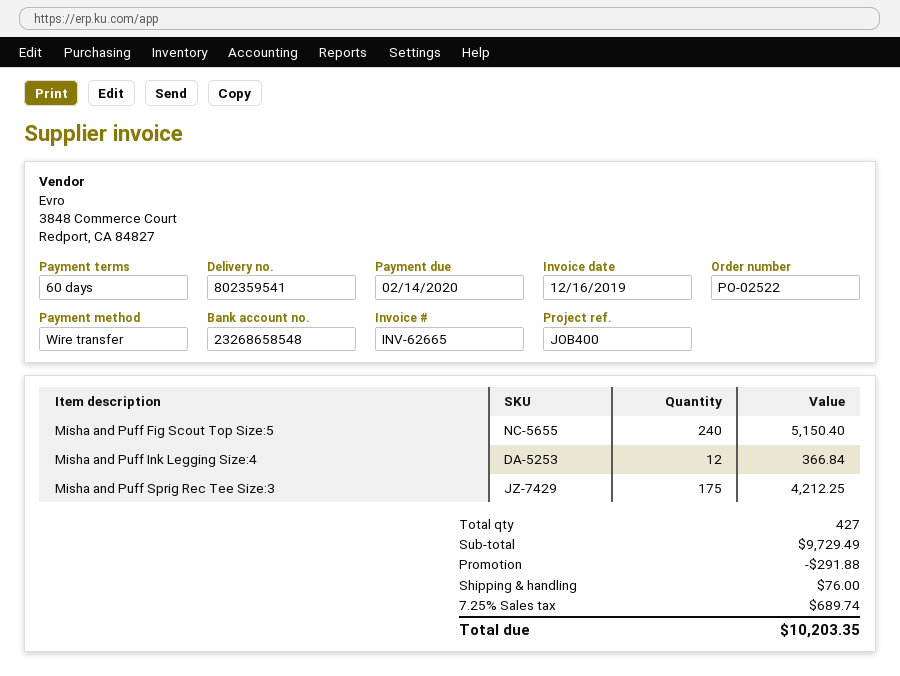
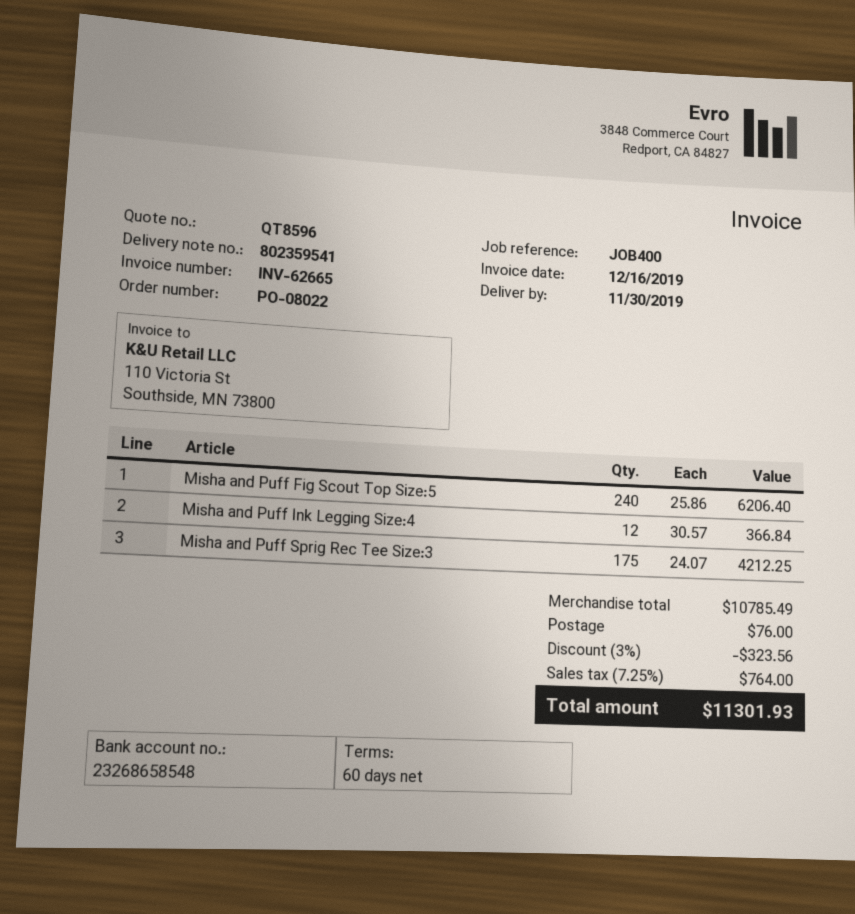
order number: PO-02522 -> PO-08022
Misha and Puff Fig Scout Top Size:5: 240 for 5150.40 -> 240 for 6206.40
subtotal: 9729.49 -> 10785.49
discount: 291.88 -> 323.56
tax: 7.25% = 689.74 -> 7.25% = 764.00
total: 10203.35 -> 11301.93

